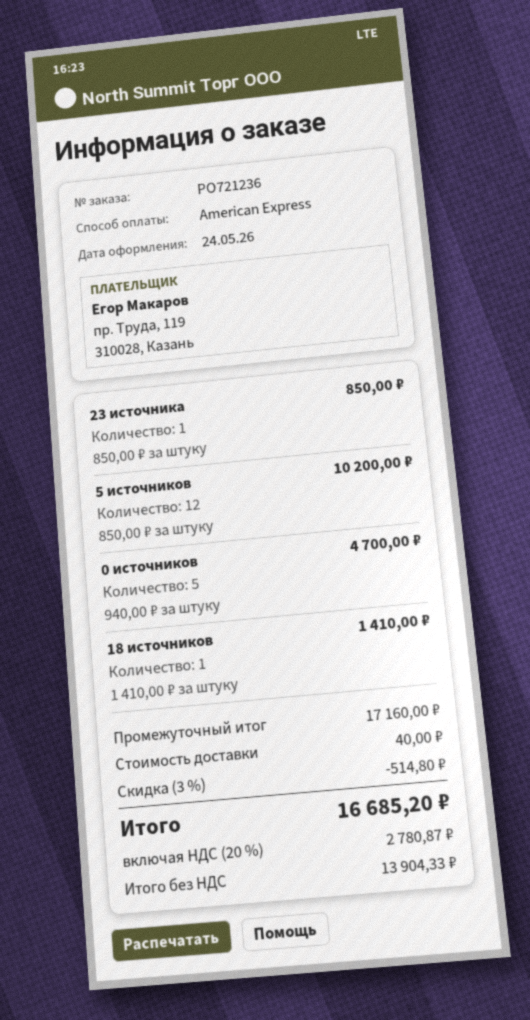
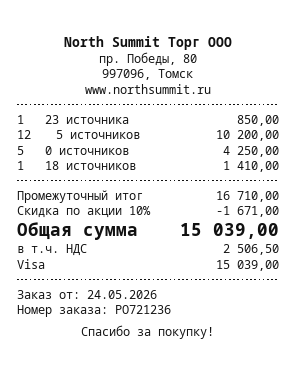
payment method: American Express -> Visa
0 источников: 5 for 4700.00 -> 5 for 4250.00
subtotal: 17160.00 -> 16710.00
discount: 3% = 514.80 -> 10% = 1671.00
shipping: 40.00 -> none
tax: 2780.87 -> 2506.50
total: 16685.20 -> 15039.00

